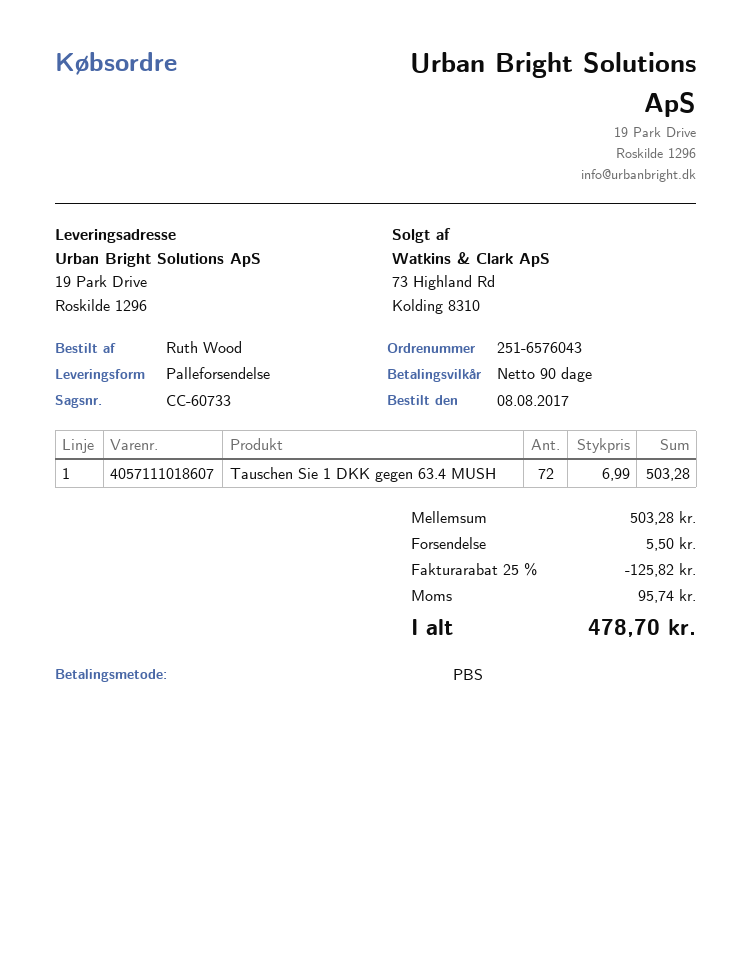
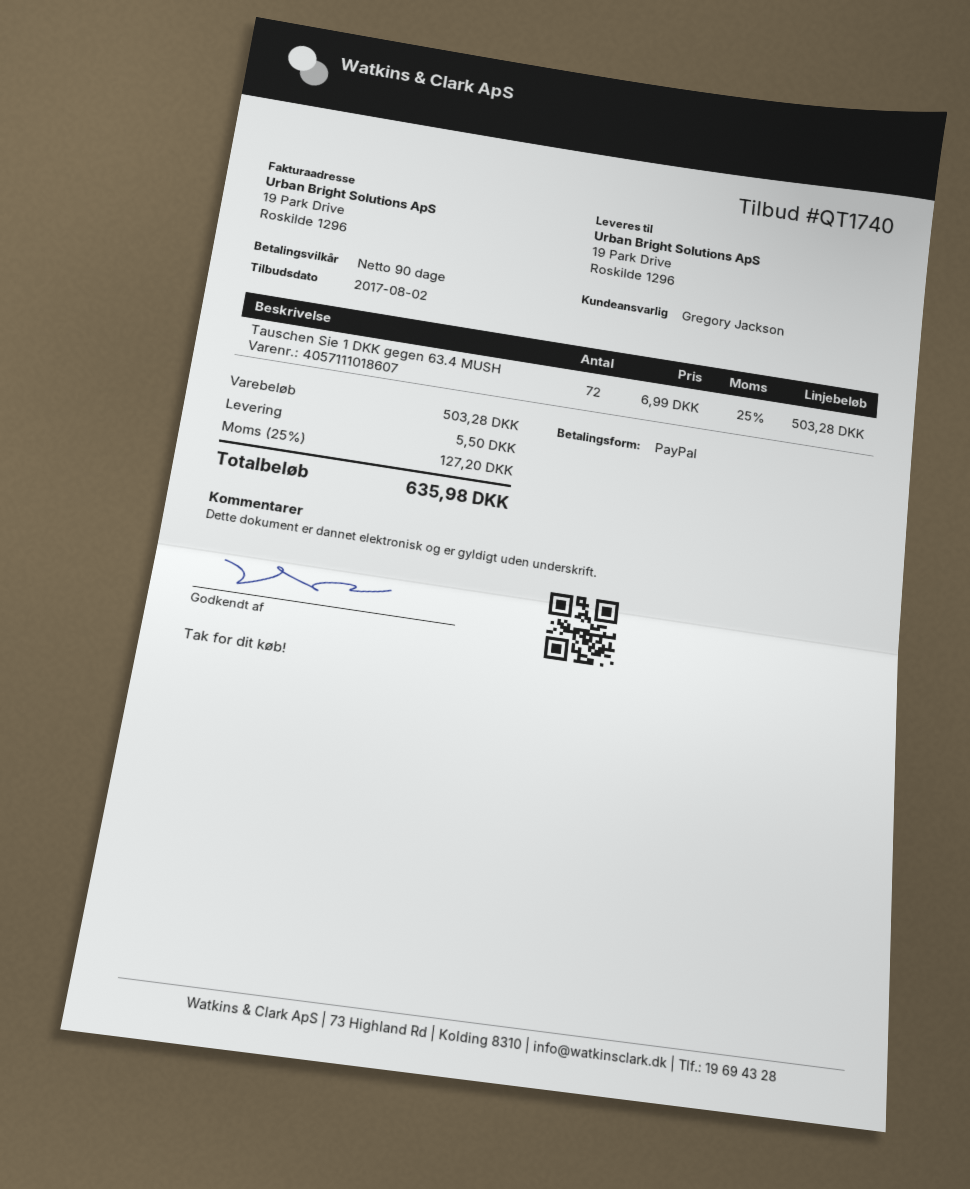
payment method: direct debit -> PayPal
discount: 25% = 125.82 -> none
tax: 95.74 -> 127.20
total: 478.70 -> 635.98

